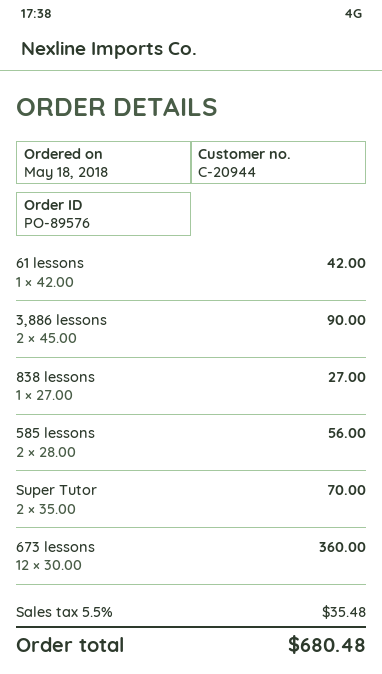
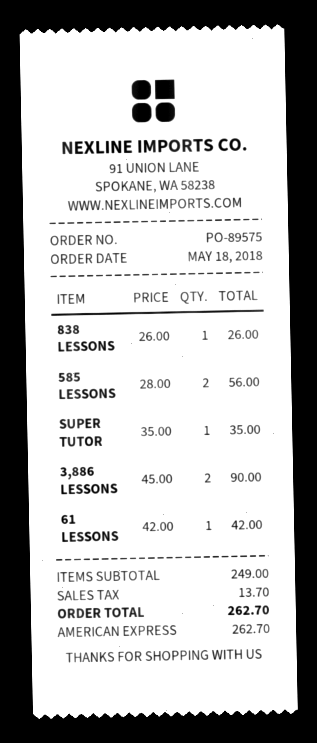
order number: PO-89576 -> PO-89575
838 lessons: 1 x 27.00 = 27.00 -> 1 x 26.00 = 26.00
Super Tutor: 2 x 35.00 = 70.00 -> 1 x 35.00 = 35.00
673 lessons: 12 x 30.00 = 360.00 -> none
tax: 35.48 -> 13.70
total: 680.48 -> 262.70

